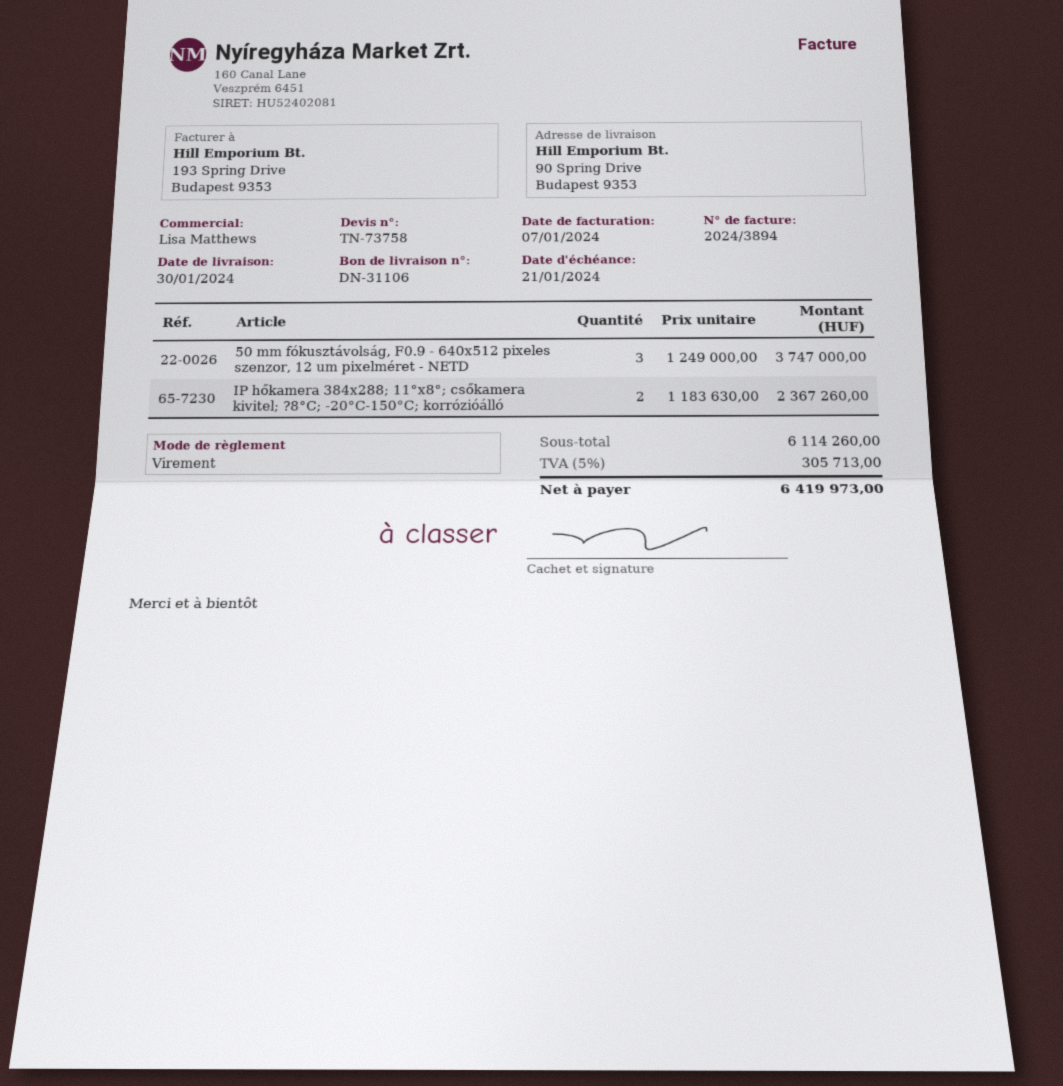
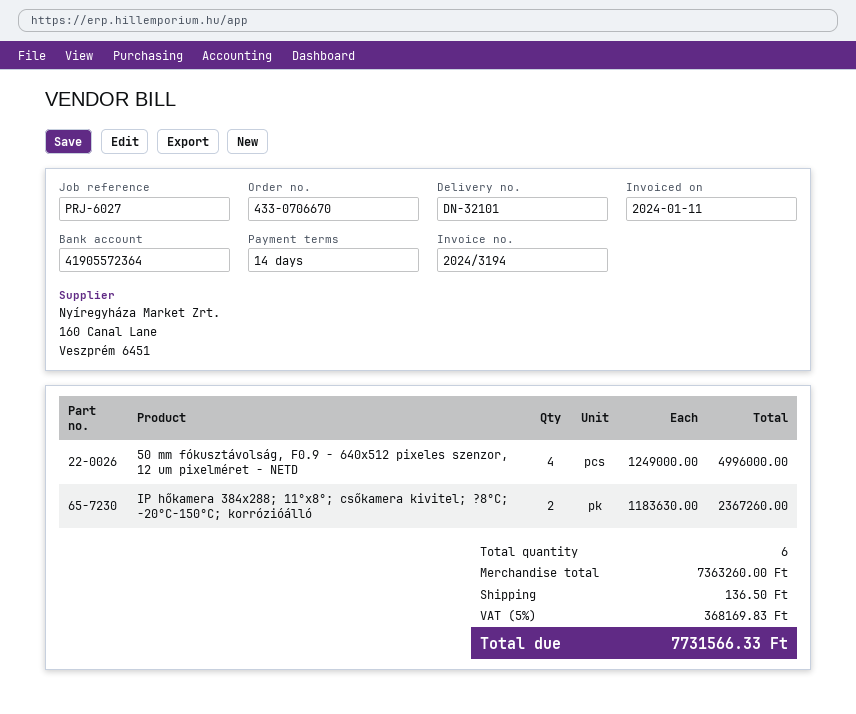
delivery note number: DN-31106 -> DN-32101
invoice number: 2024/3894 -> 2024/3194
invoice date: 2024-01-07 -> 2024-01-11
50 mm fókusztávolság, F0.9 - 640x512 pixeles szenzor, 12 um pixelméret - NETD: 3 x 1249000.00 = 3747000.00 -> 4 x 1249000.00 = 4996000.00
subtotal: 6114260.00 -> 7363260.00
shipping: none -> 136.50
tax: 5% = 305713.00 -> 5% = 368169.83
total: 6419973.00 -> 7731566.33

